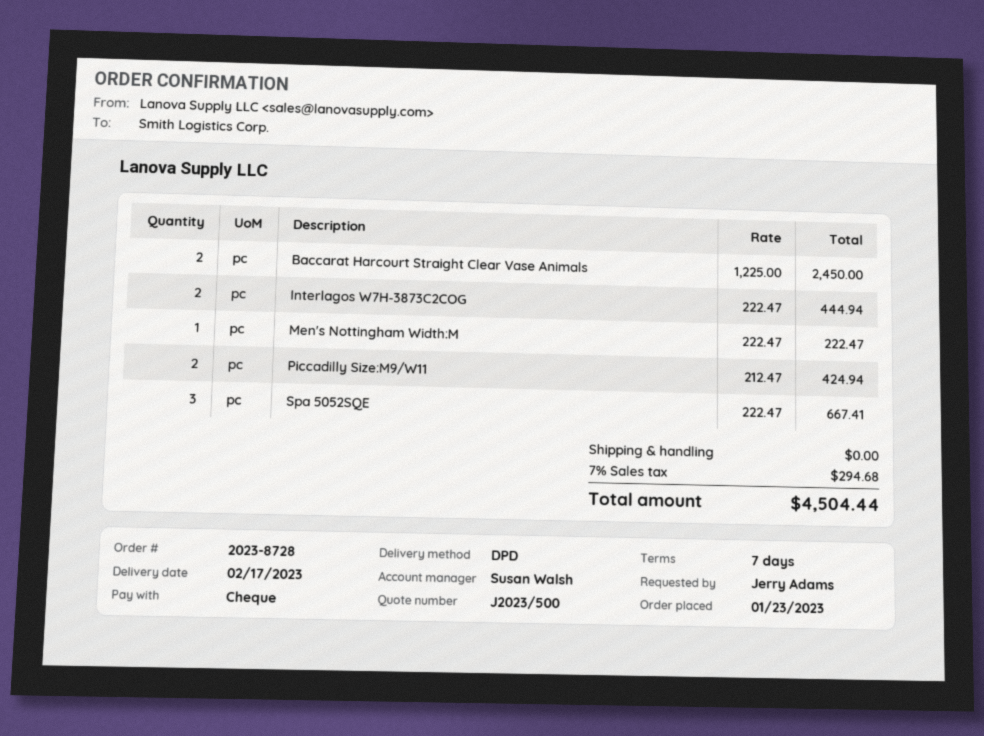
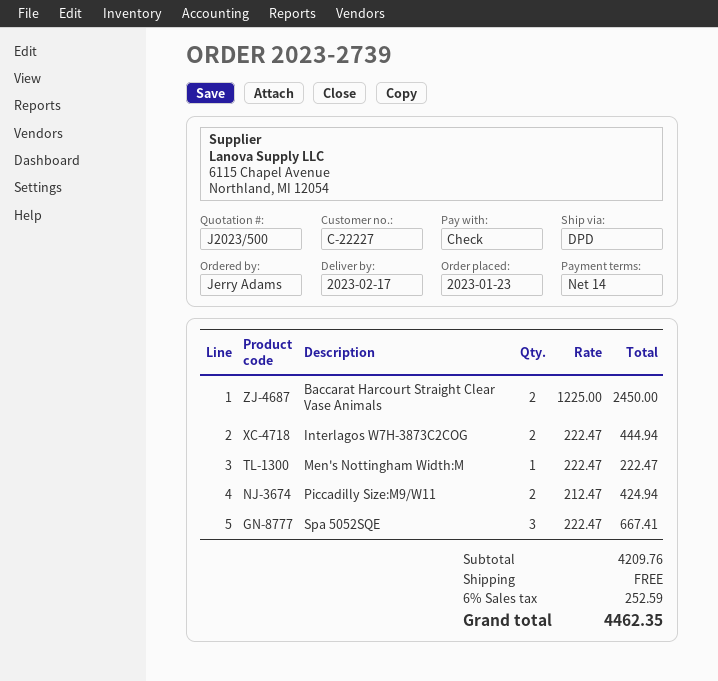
order number: 2023-8728 -> 2023-2739
payment terms: 7 days -> 14 days
tax: 7% = 294.68 -> 6% = 252.59
total: 4504.44 -> 4462.35

